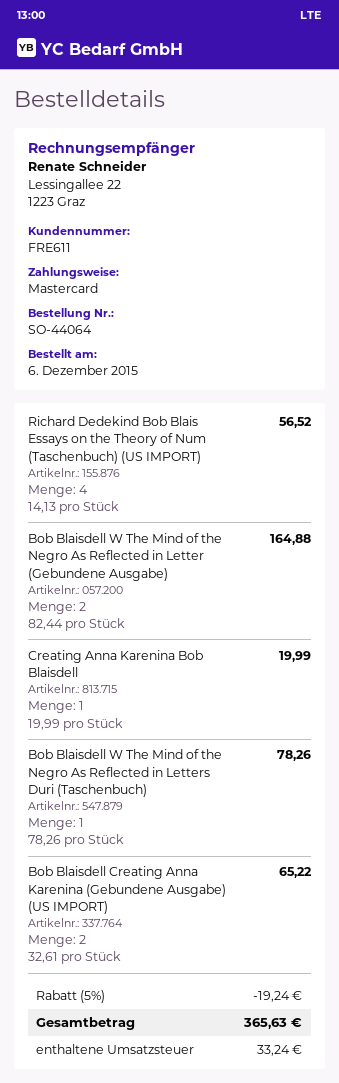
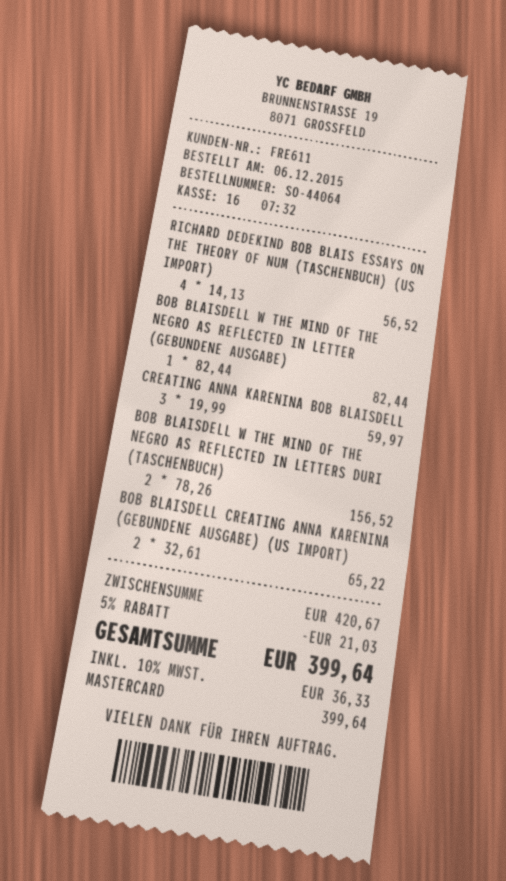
Bob Blaisdell W The Mind of the Negro As Reflected in Letter (Gebundene Ausgabe): 2 x 82.44 = 164.88 -> 1 x 82.44 = 82.44
Creating Anna Karenina Bob Blaisdell: 1 x 19.99 = 19.99 -> 3 x 19.99 = 59.97
Bob Blaisdell W The Mind of the Negro As Reflected in Letters Duri (Taschenbuch): 1 x 78.26 = 78.26 -> 2 x 78.26 = 156.52
discount: 5% = 19.24 -> 5% = 21.03
tax: 33.24 -> 36.33
total: 365.63 -> 399.64

